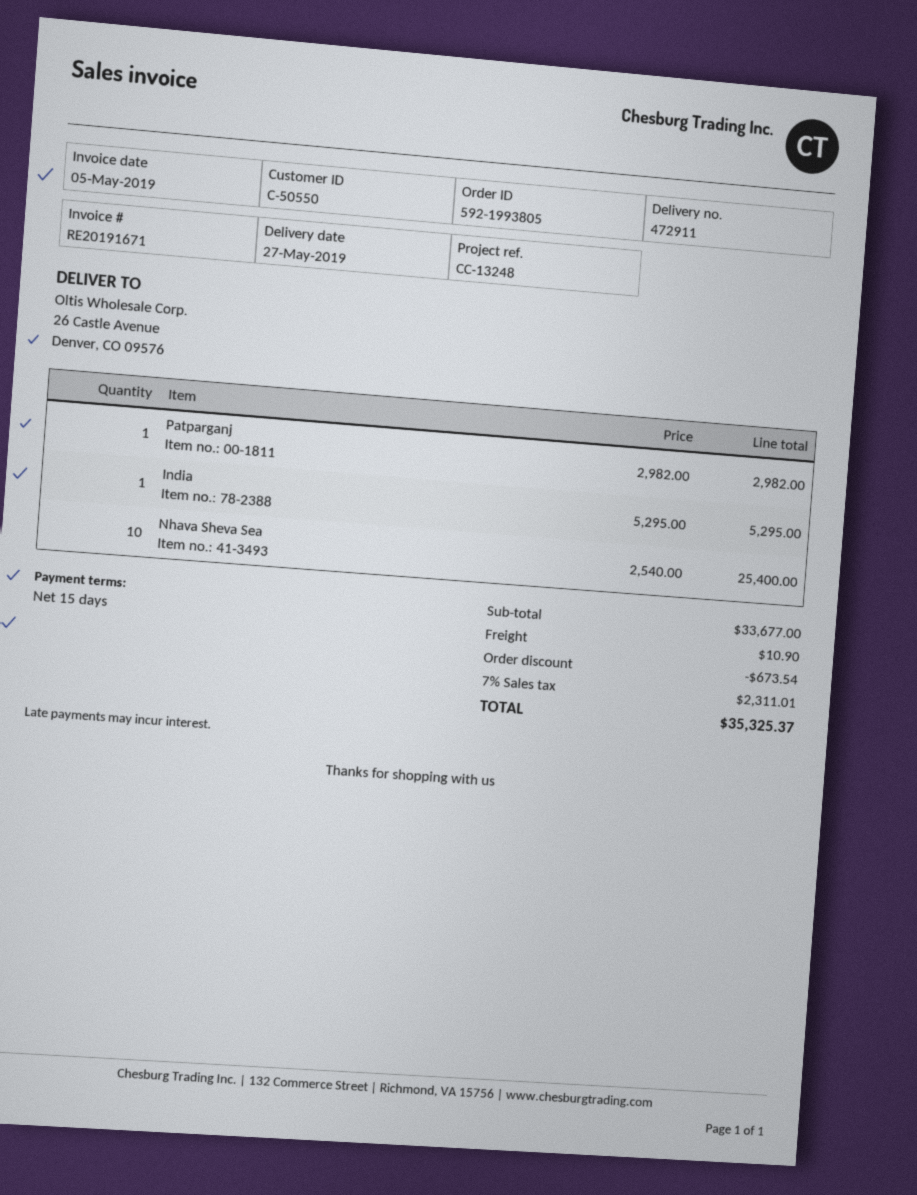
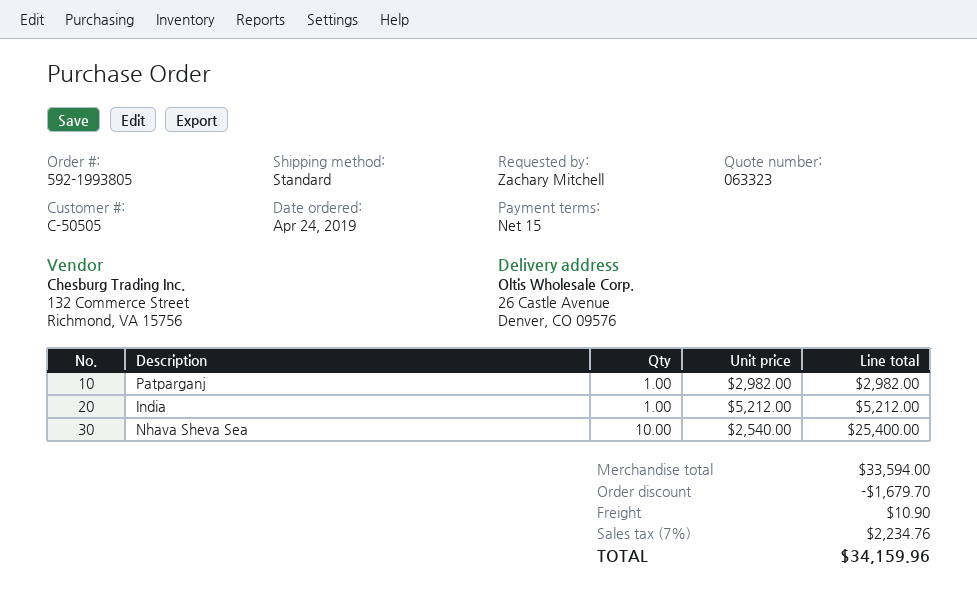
customer number: C-50550 -> C-50505
India: 1 x 5295.00 = 5295.00 -> 1 x 5212.00 = 5212.00
subtotal: 33677.00 -> 33594.00
discount: 673.54 -> 1679.70
tax: 7% = 2311.01 -> 7% = 2234.76
total: 35325.37 -> 34159.96

